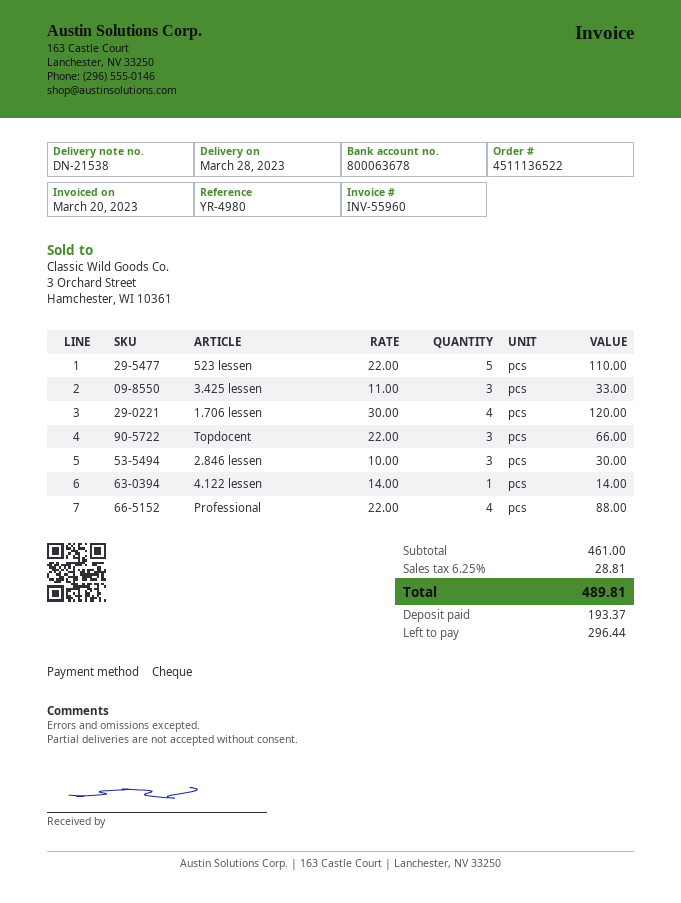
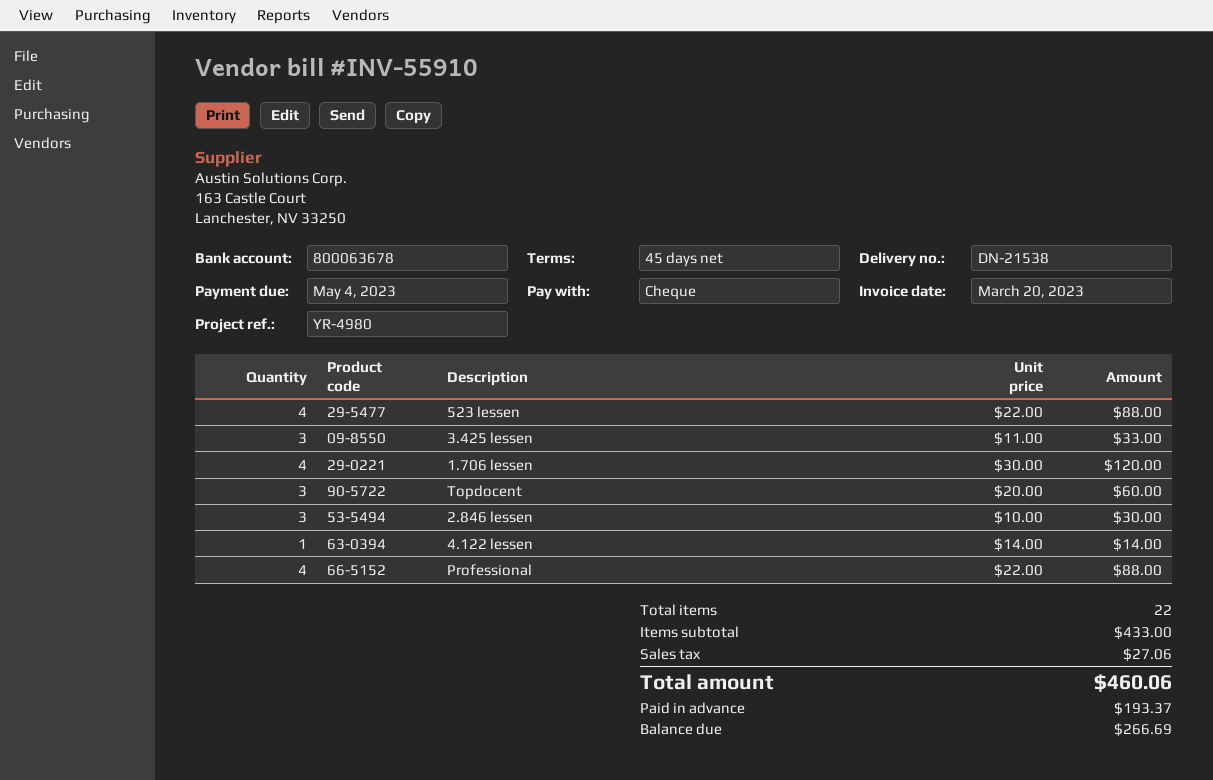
invoice number: INV-55960 -> INV-55910
523 lessen: 5 x 22.00 = 110.00 -> 4 x 22.00 = 88.00
Topdocent: 3 x 22.00 = 66.00 -> 3 x 20.00 = 60.00
subtotal: 461.00 -> 433.00
tax: 28.81 -> 27.06
total: 489.81 -> 460.06
balance: 296.44 -> 266.69

